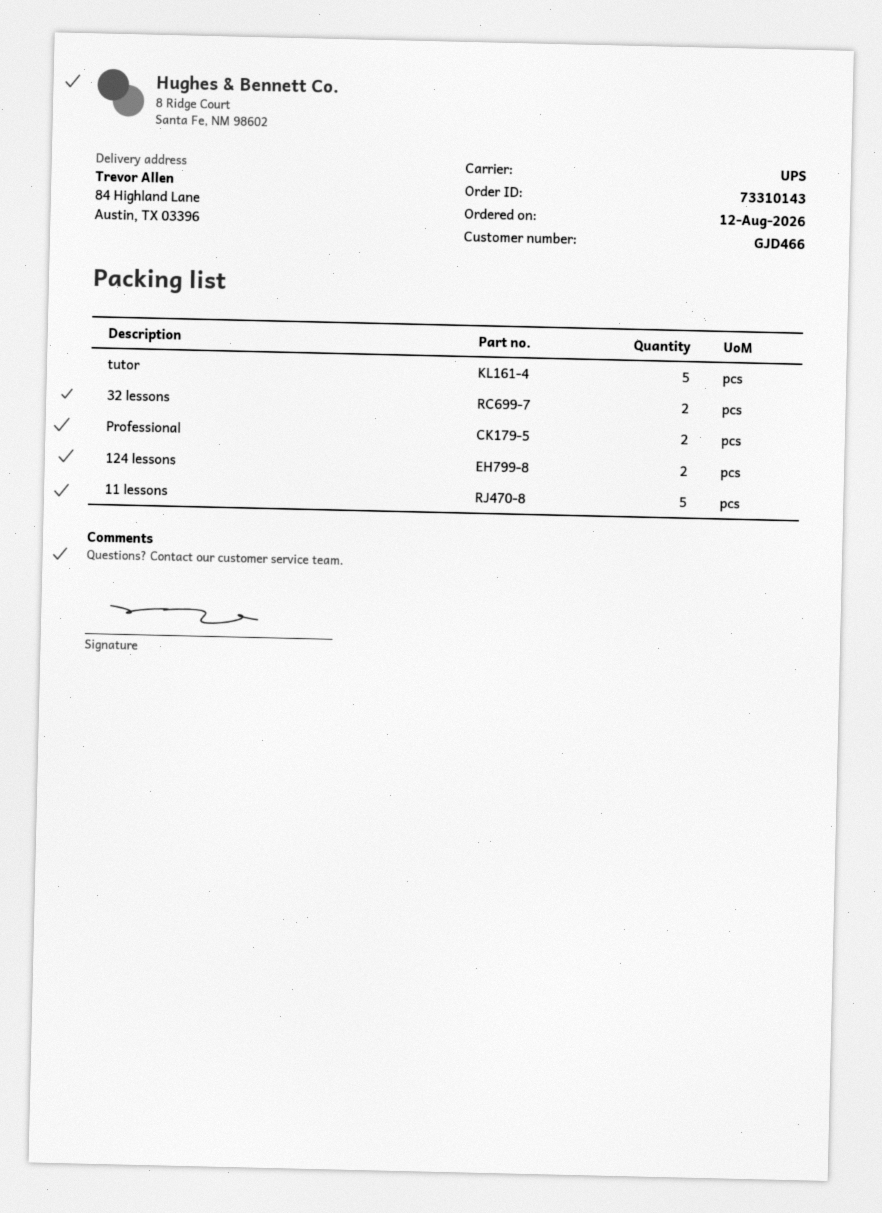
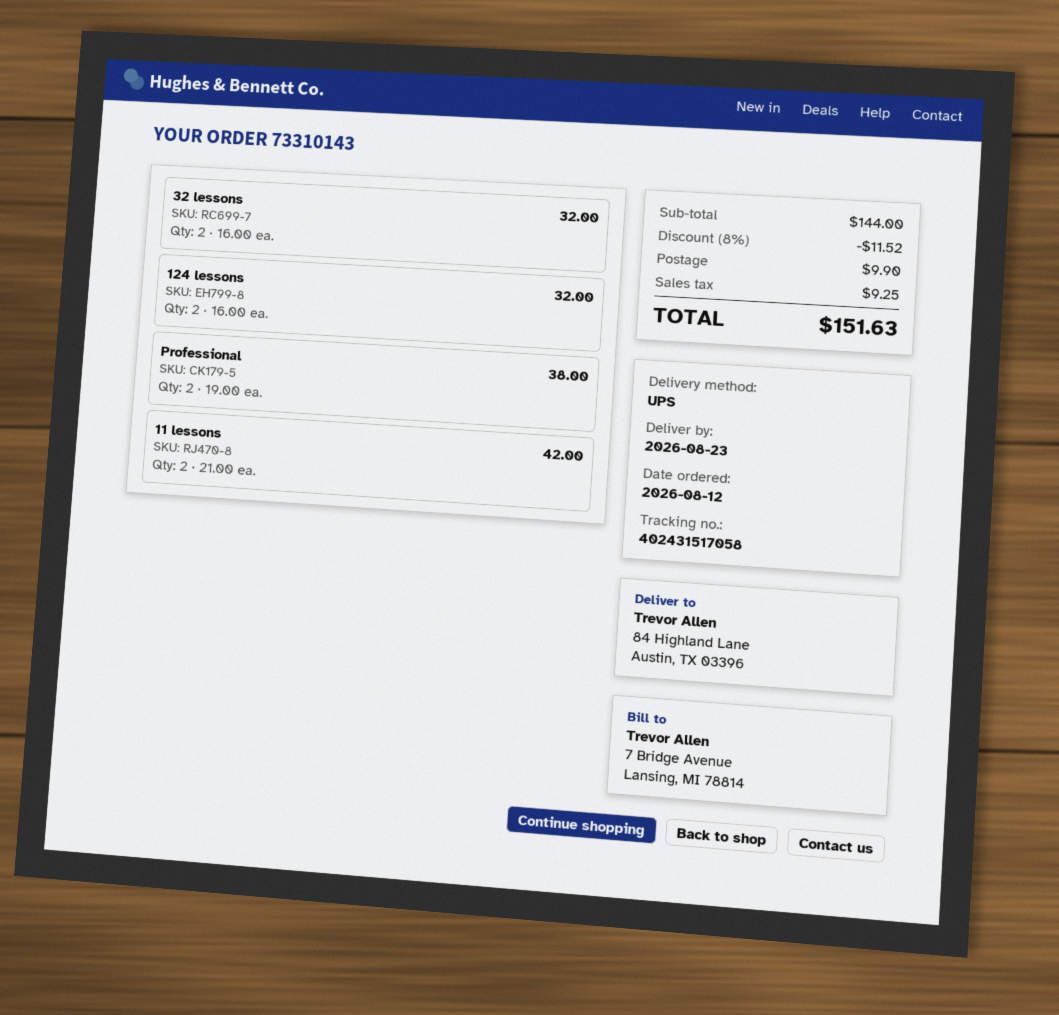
tutor: 5 -> none
11 lessons: 5 -> 2

